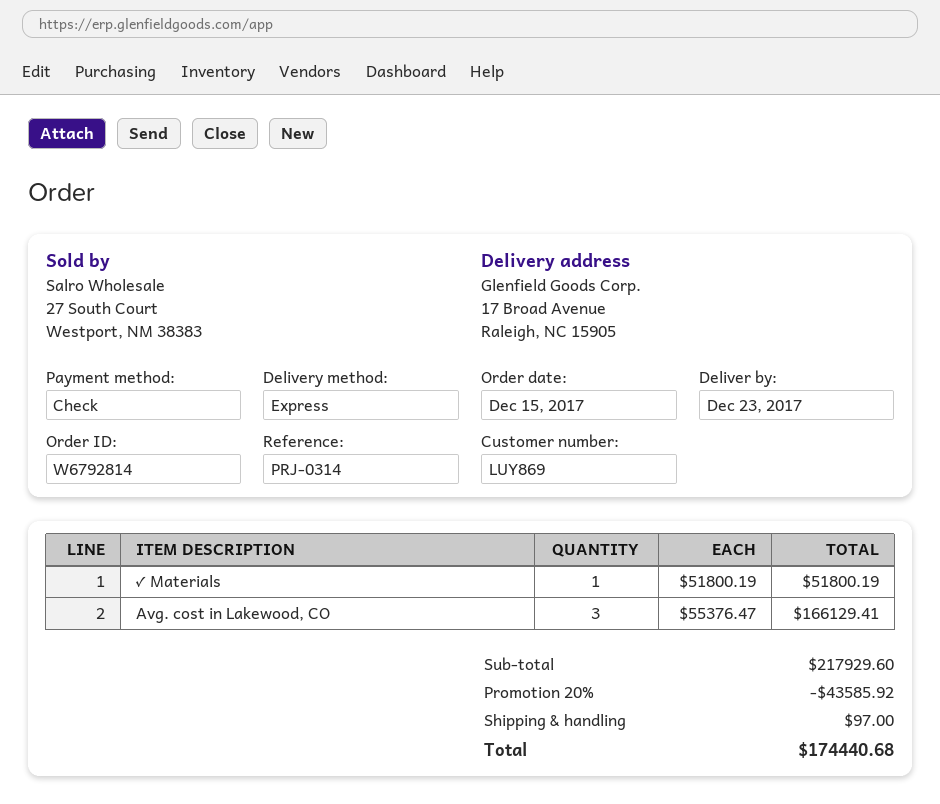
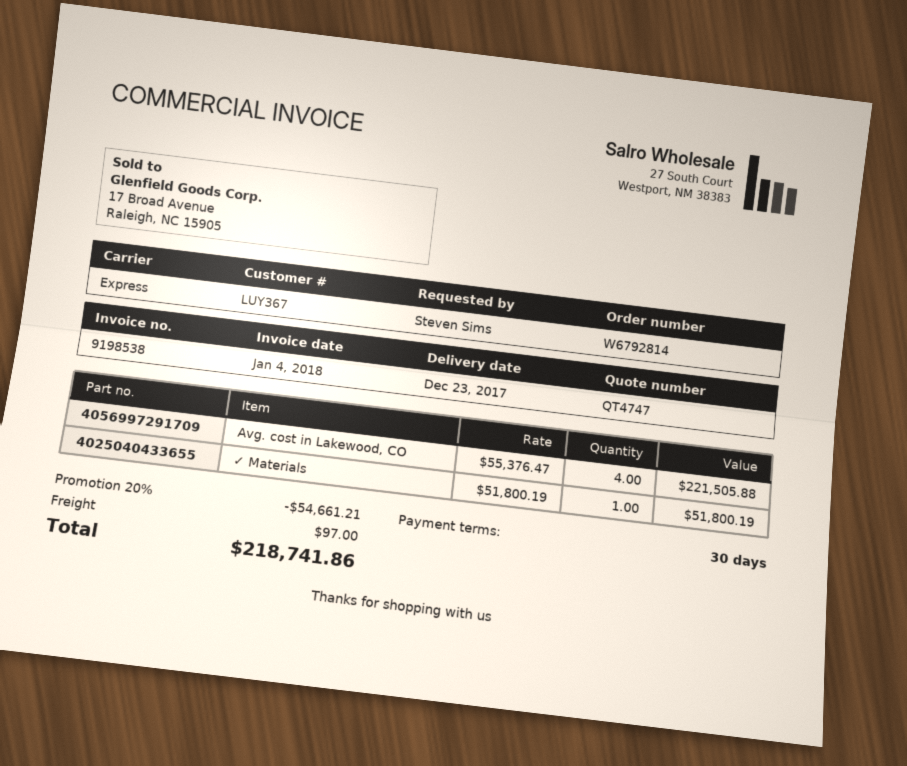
customer number: LUY869 -> LUY367
Avg. cost in Lakewood, CO: 3 x 55376.47 = 166129.41 -> 4 x 55376.47 = 221505.88
discount: 20% = 43585.92 -> 20% = 54661.21
total: 174440.68 -> 218741.86

